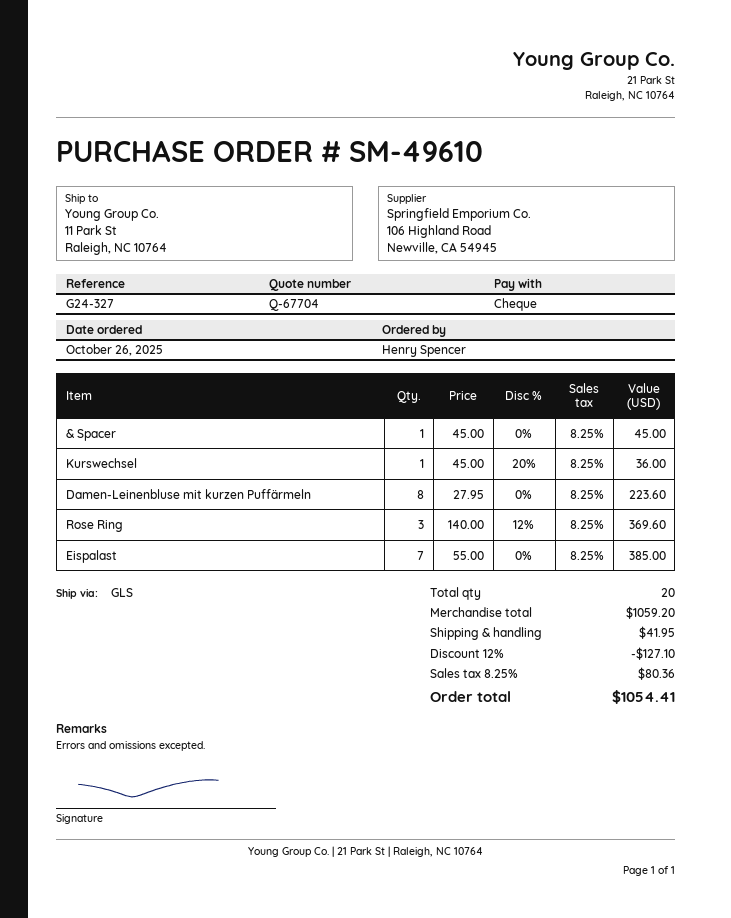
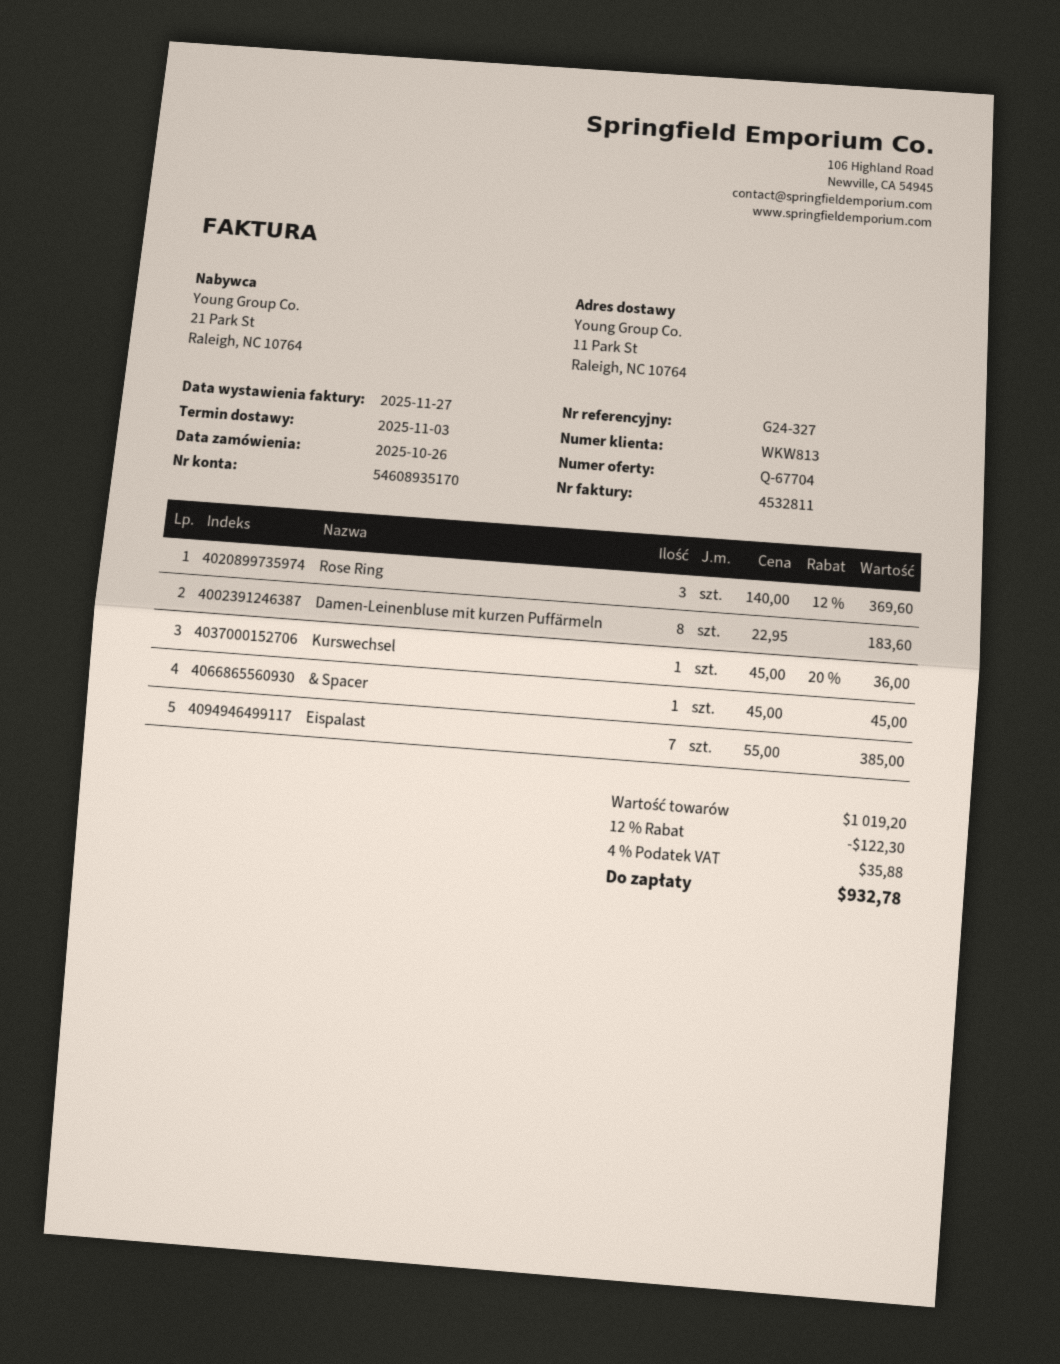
Damen-Leinenbluse mit kurzen Puffärmeln: 8 x 27.95 = 223.60 -> 8 x 22.95 = 183.60
subtotal: 1059.20 -> 1019.20
discount: 12% = 127.10 -> 12% = 122.30
shipping: 41.95 -> none
tax: 8.25% = 80.36 -> 4% = 35.88
total: 1054.41 -> 932.78

